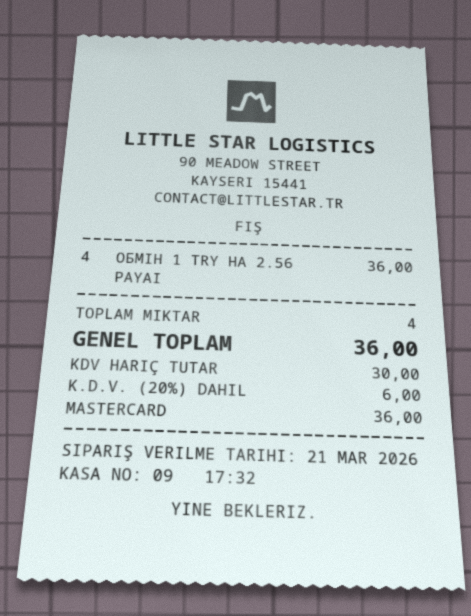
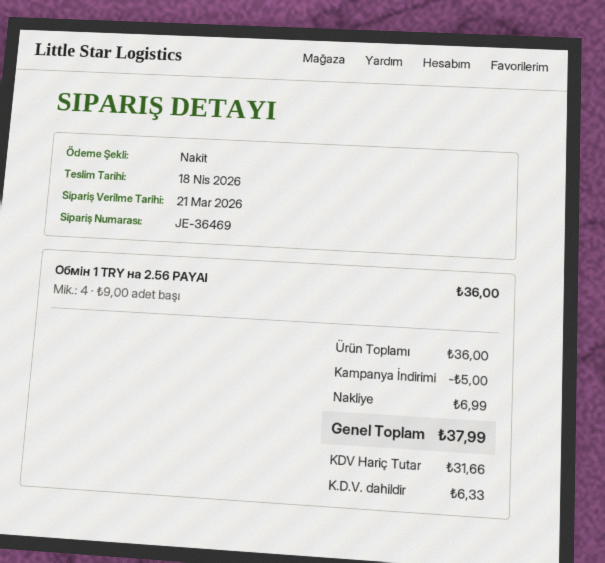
payment method: Mastercard -> cash
discount: none -> 5.00
shipping: none -> 6.99
net: 30.00 -> 31.66
tax: 6.00 -> 6.33
total: 36.00 -> 37.99

